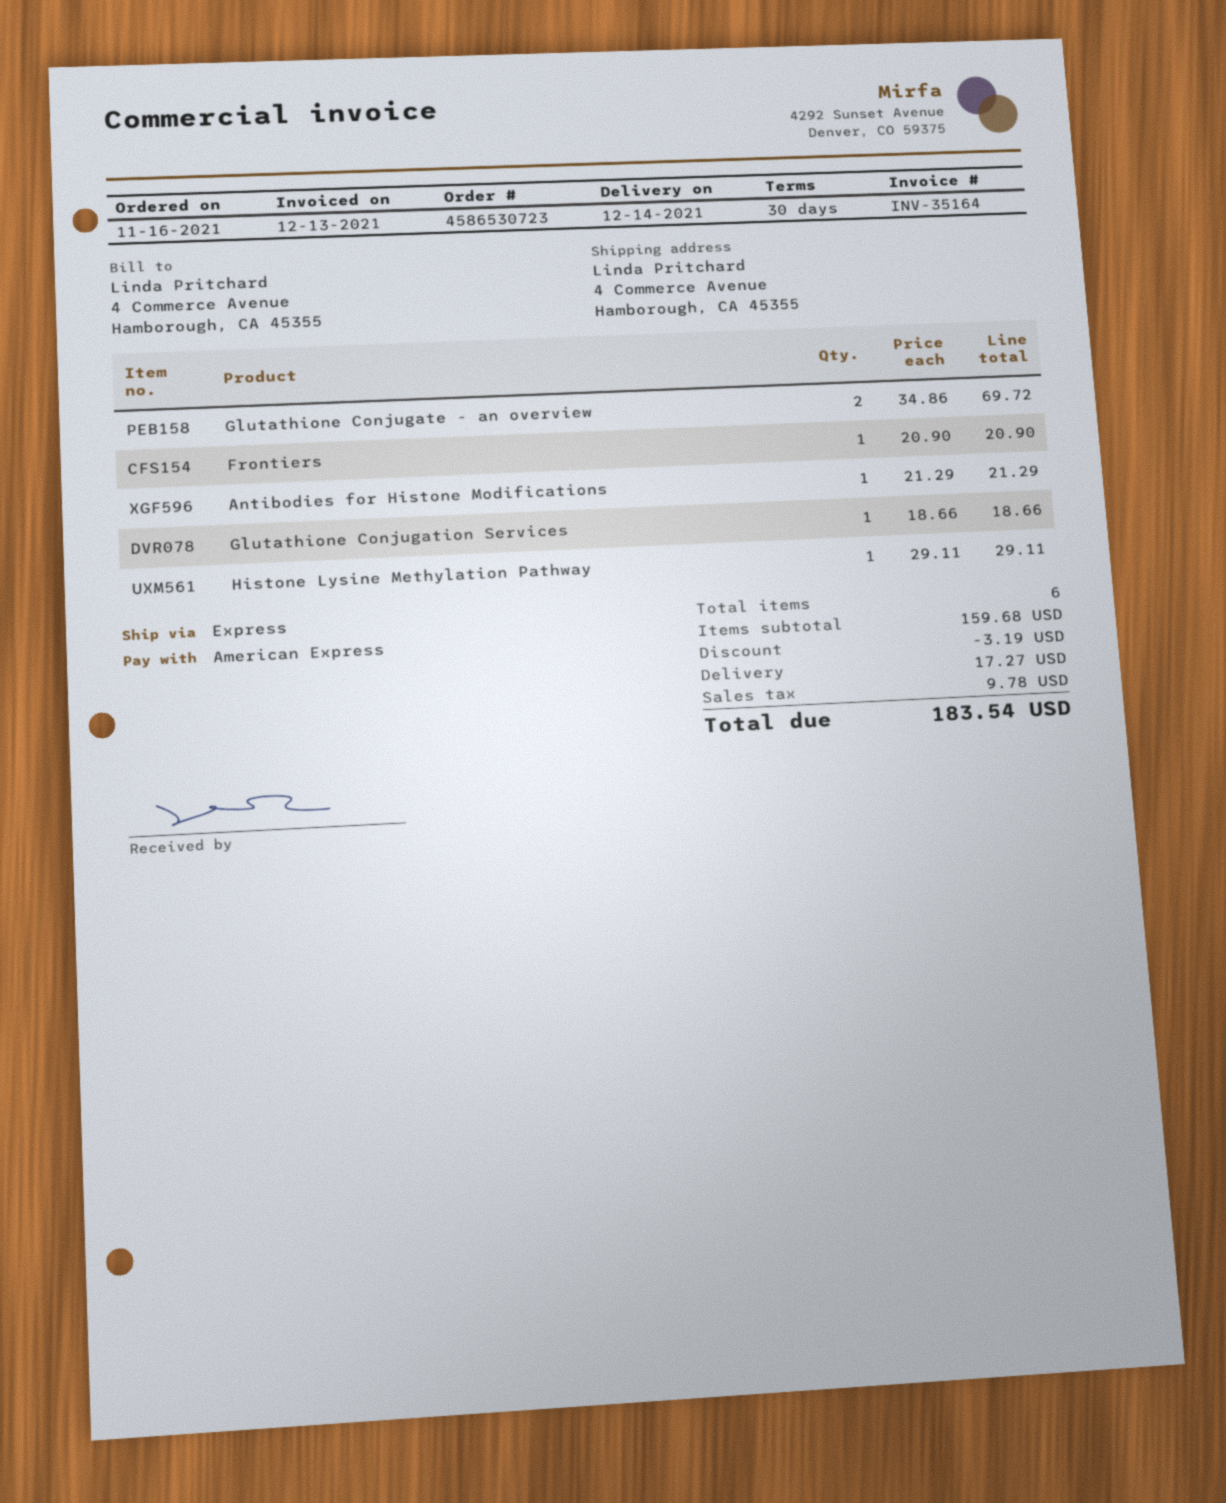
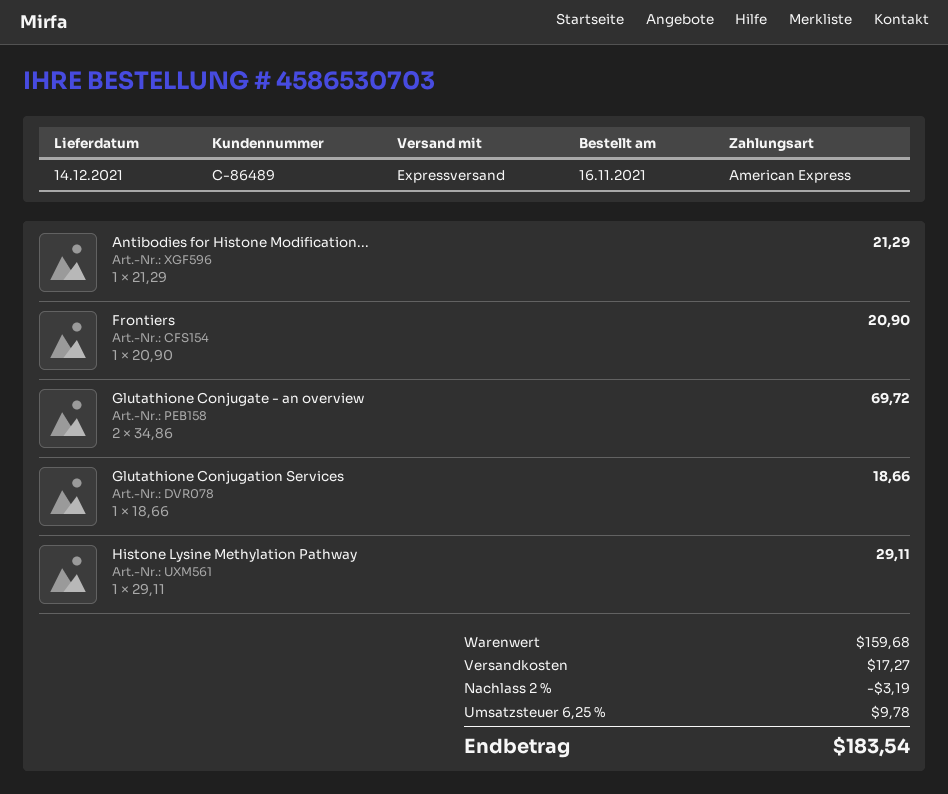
order number: 4586530723 -> 4586530703

